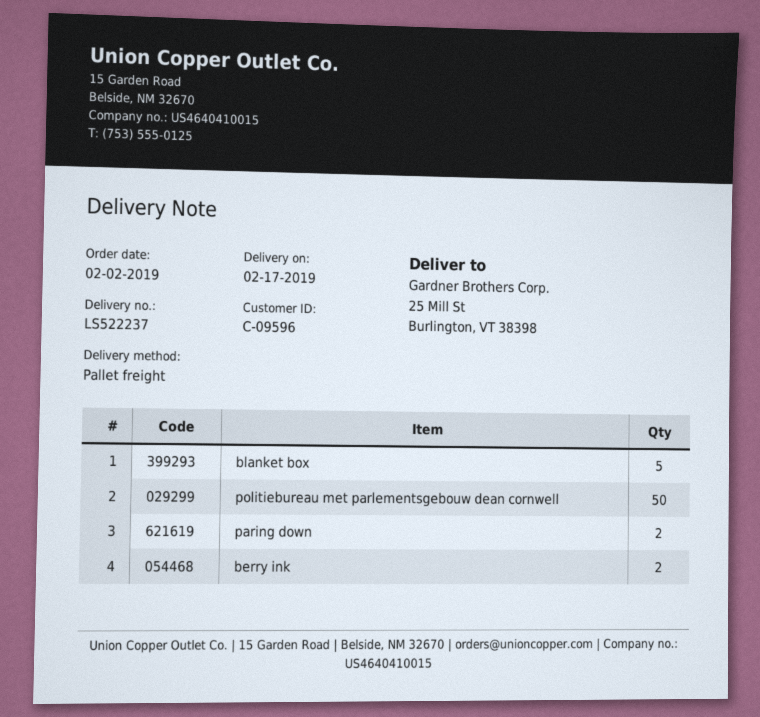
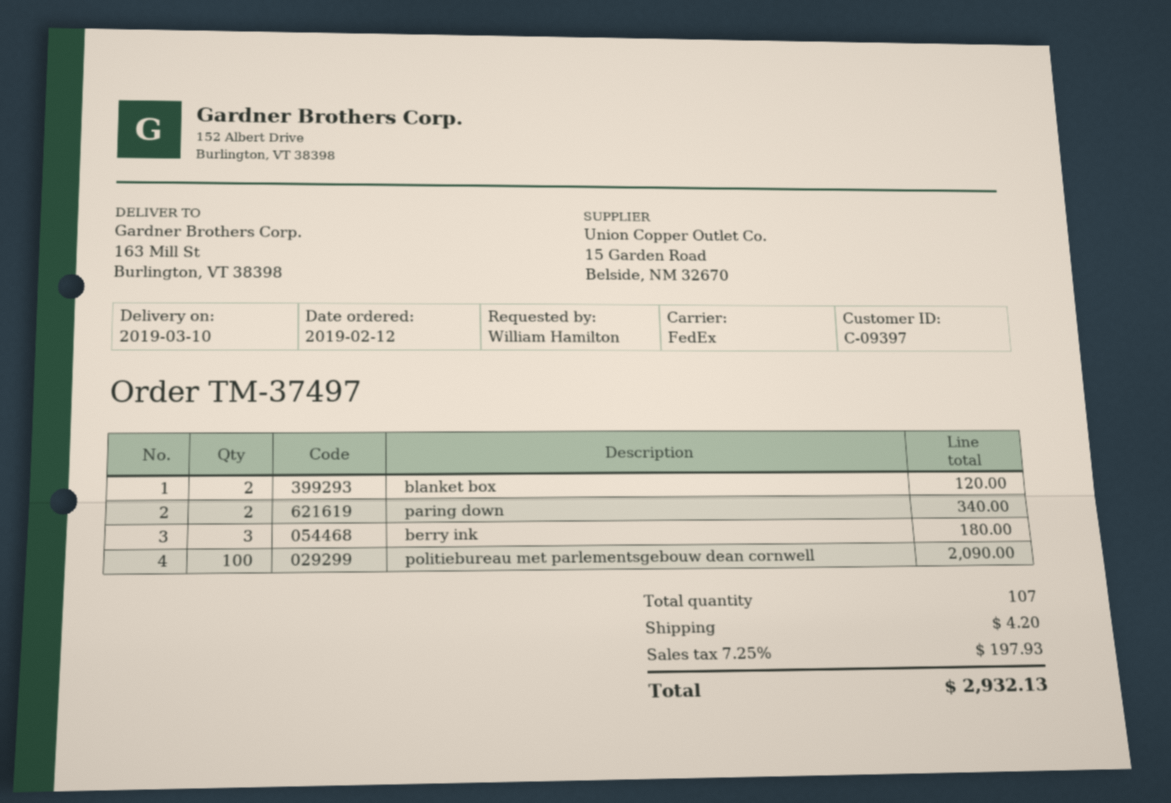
order date: 2019-02-02 -> 2019-02-12
delivery date: 2019-02-17 -> 2019-03-10
customer number: C-09596 -> C-09397
shipping method: pallet freight -> FedEx
ship to: 25 Mill St, Burlington, VT 38398 -> 163 Mill St, Burlington, VT 38398
blanket box: 5 -> 2
politiebureau met parlementsgebouw dean cornwell: 50 -> 100
berry ink: 2 -> 3

